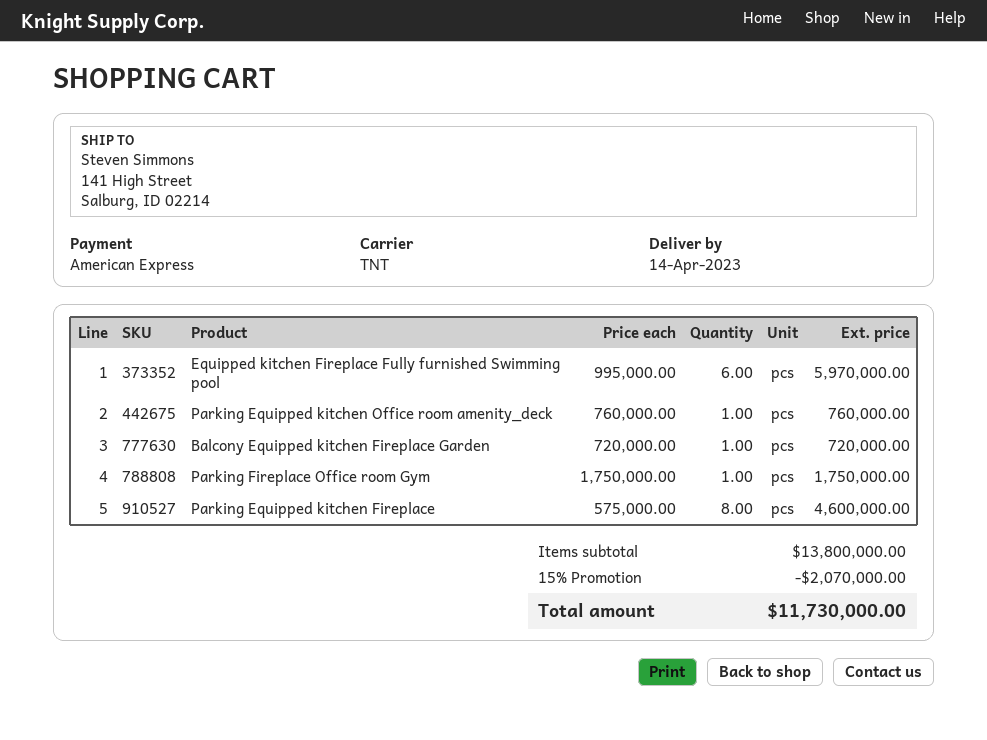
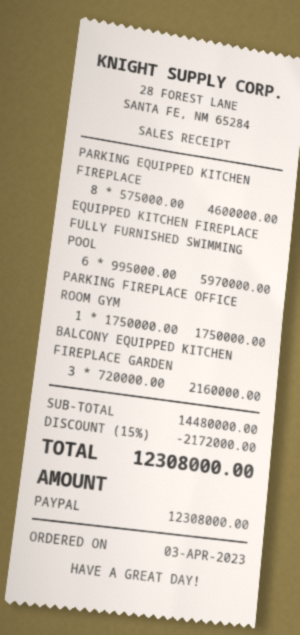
payment method: American Express -> PayPal
Parking Equipped kitchen Office room amenity_deck: 1 x 760000.00 = 760000.00 -> none
Balcony Equipped kitchen Fireplace Garden: 1 x 720000.00 = 720000.00 -> 3 x 720000.00 = 2160000.00
subtotal: 13800000.00 -> 14480000.00
discount: 15% = 2070000.00 -> 15% = 2172000.00
total: 11730000.00 -> 12308000.00

